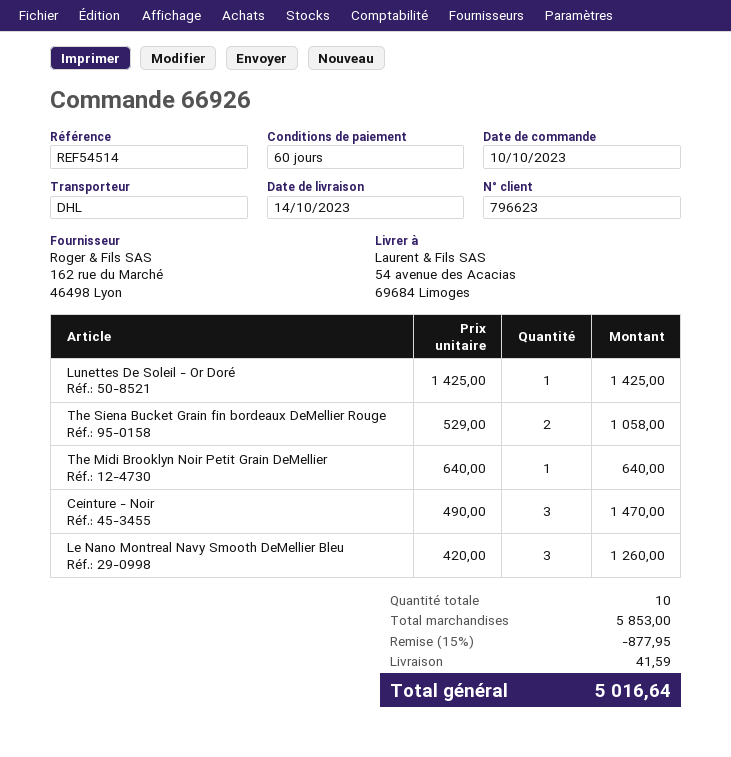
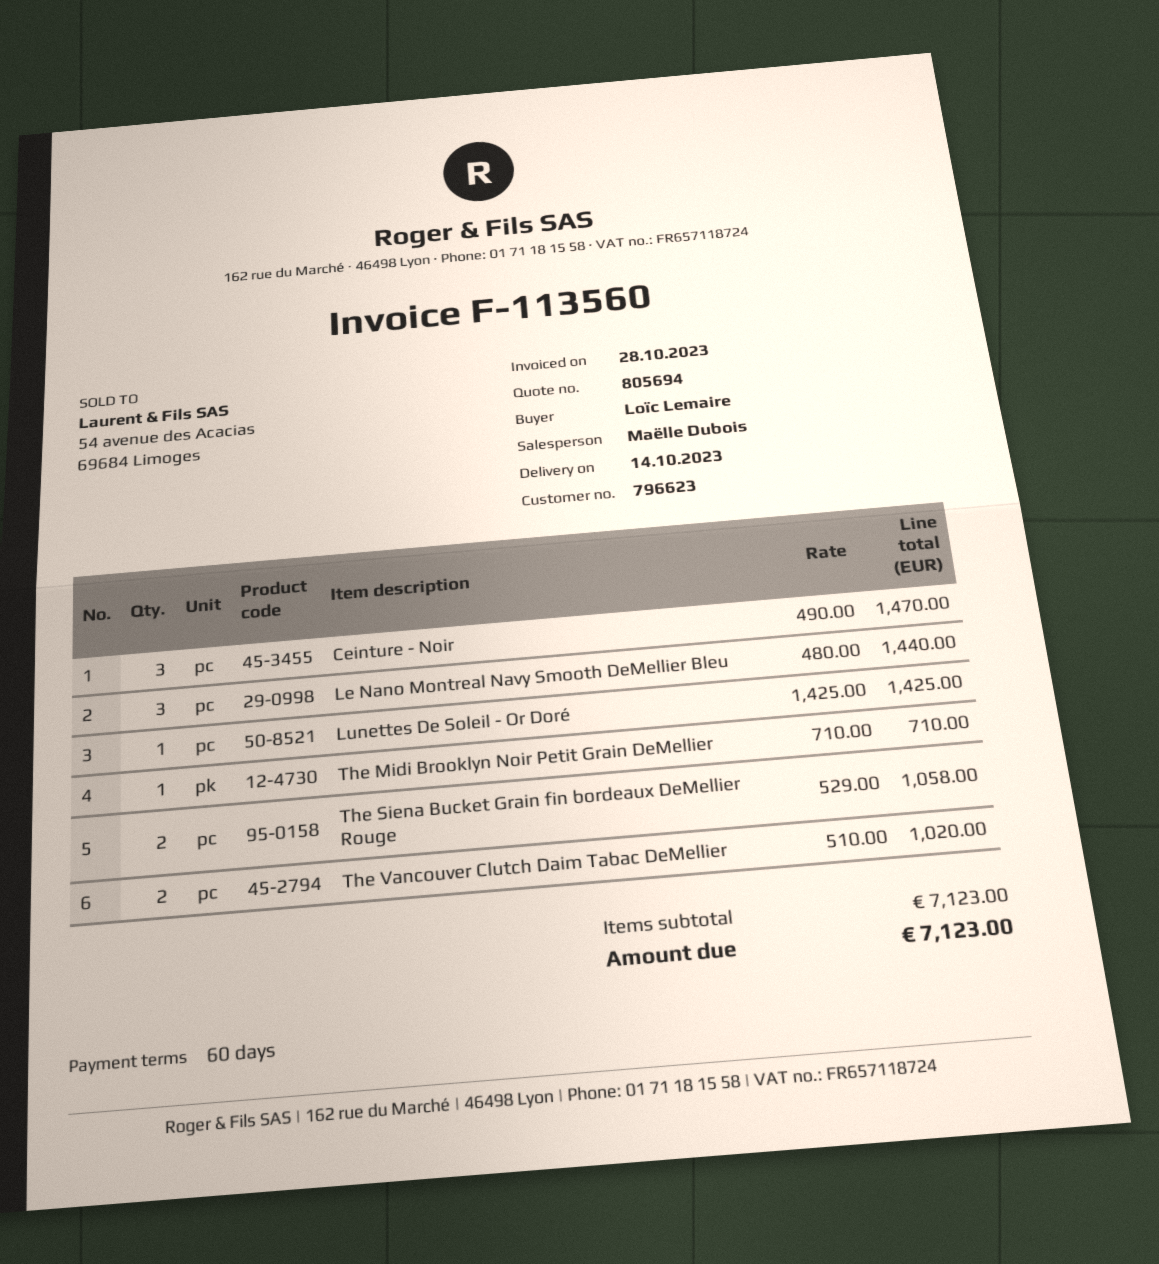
The Midi Brooklyn Noir Petit Grain DeMellier: 1 x 640.00 = 640.00 -> 1 x 710.00 = 710.00
Le Nano Montreal Navy Smooth DeMellier Bleu: 3 x 420.00 = 1260.00 -> 3 x 480.00 = 1440.00
The Vancouver Clutch Daim Tabac DeMellier: none -> 2 x 510.00 = 1020.00
subtotal: 5853.00 -> 7123.00
discount: 15% = 877.95 -> none
shipping: 41.59 -> none
total: 5016.64 -> 7123.00

